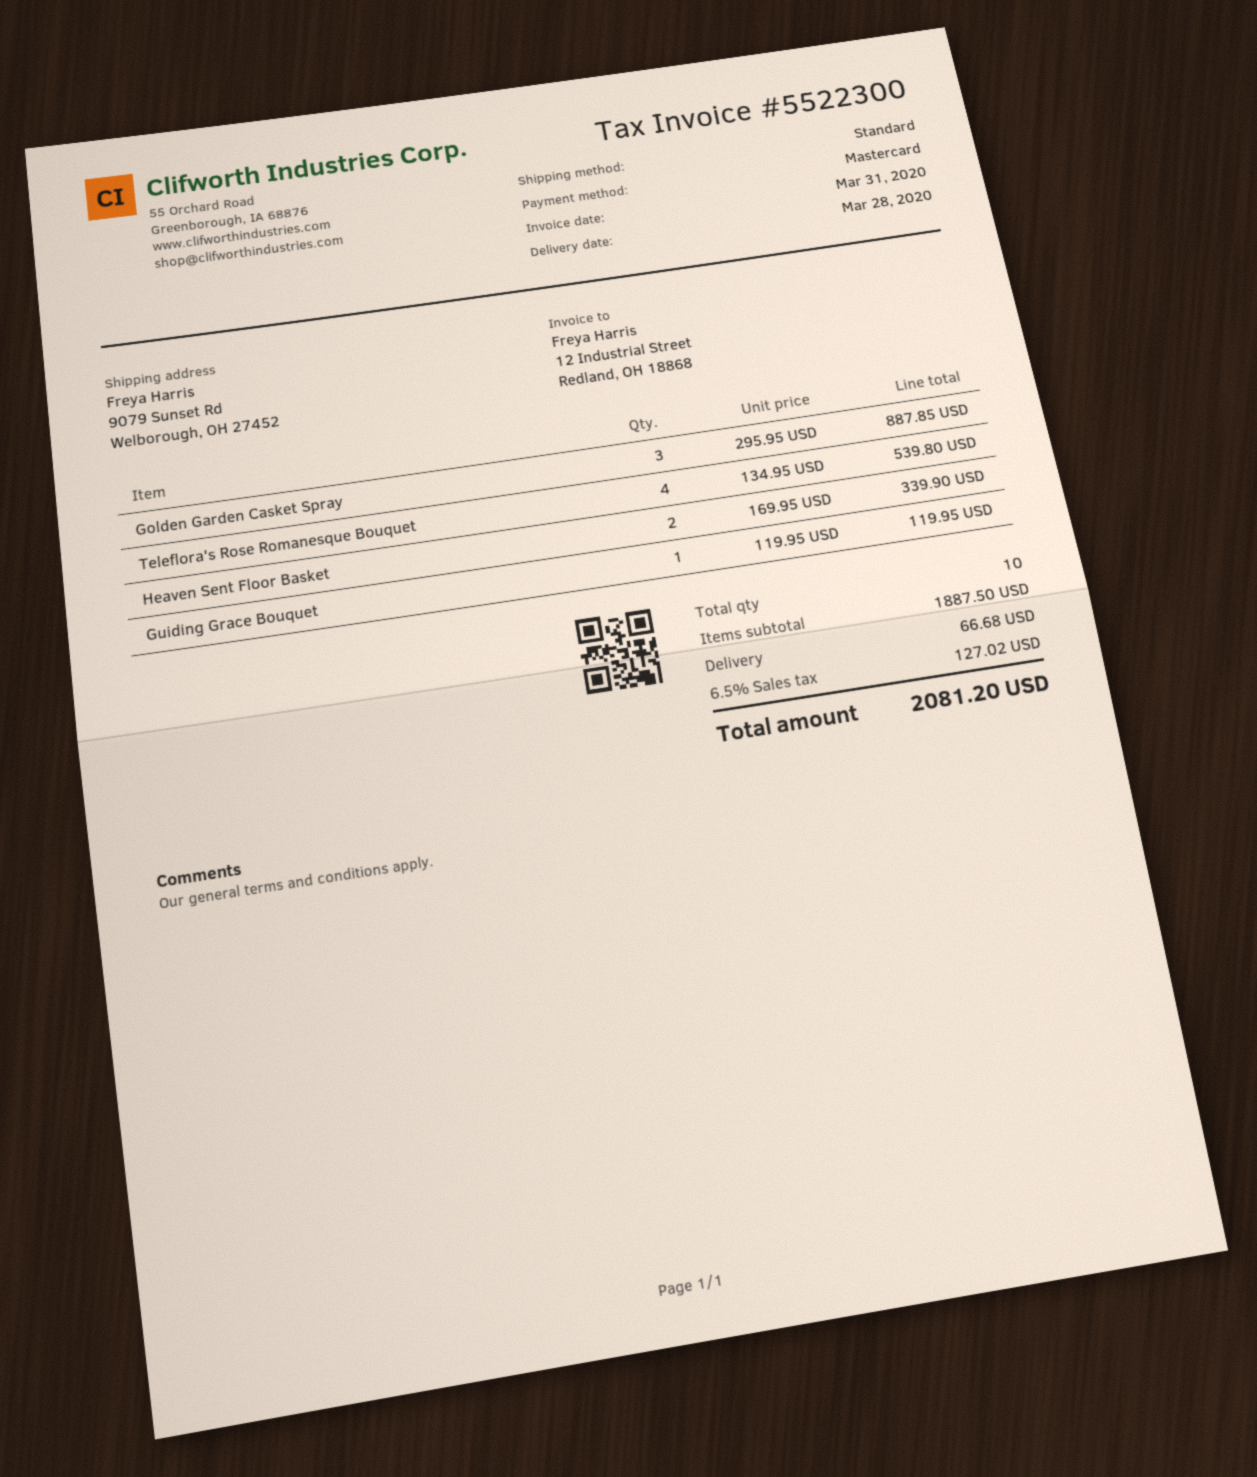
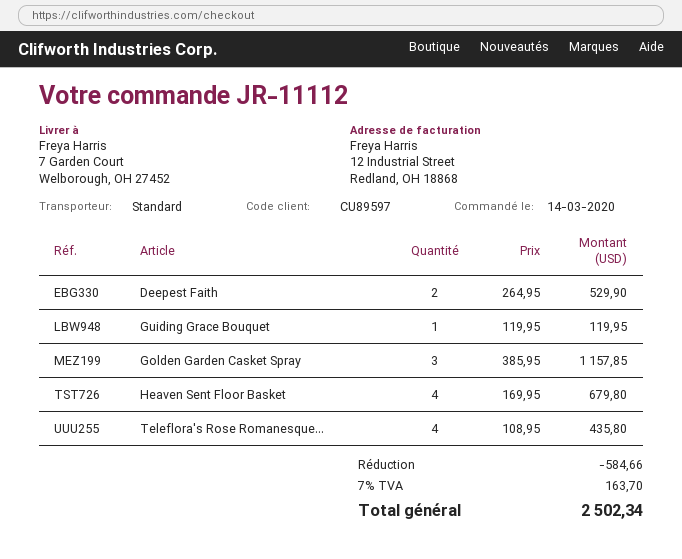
ship to: 9079 Sunset Rd, Welborough, OH 27452 -> 7 Garden Court, Welborough, OH 27452
Golden Garden Casket Spray: 3 x 295.95 = 887.85 -> 3 x 385.95 = 1157.85
Teleflora's Rose Romanesque Bouquet: 4 x 134.95 = 539.80 -> 4 x 108.95 = 435.80
Heaven Sent Floor Basket: 2 x 169.95 = 339.90 -> 4 x 169.95 = 679.80
Deepest Faith: none -> 2 x 264.95 = 529.90
discount: none -> 584.66
shipping: 66.68 -> none
tax: 6.5% = 127.02 -> 7% = 163.70
total: 2081.20 -> 2502.34

